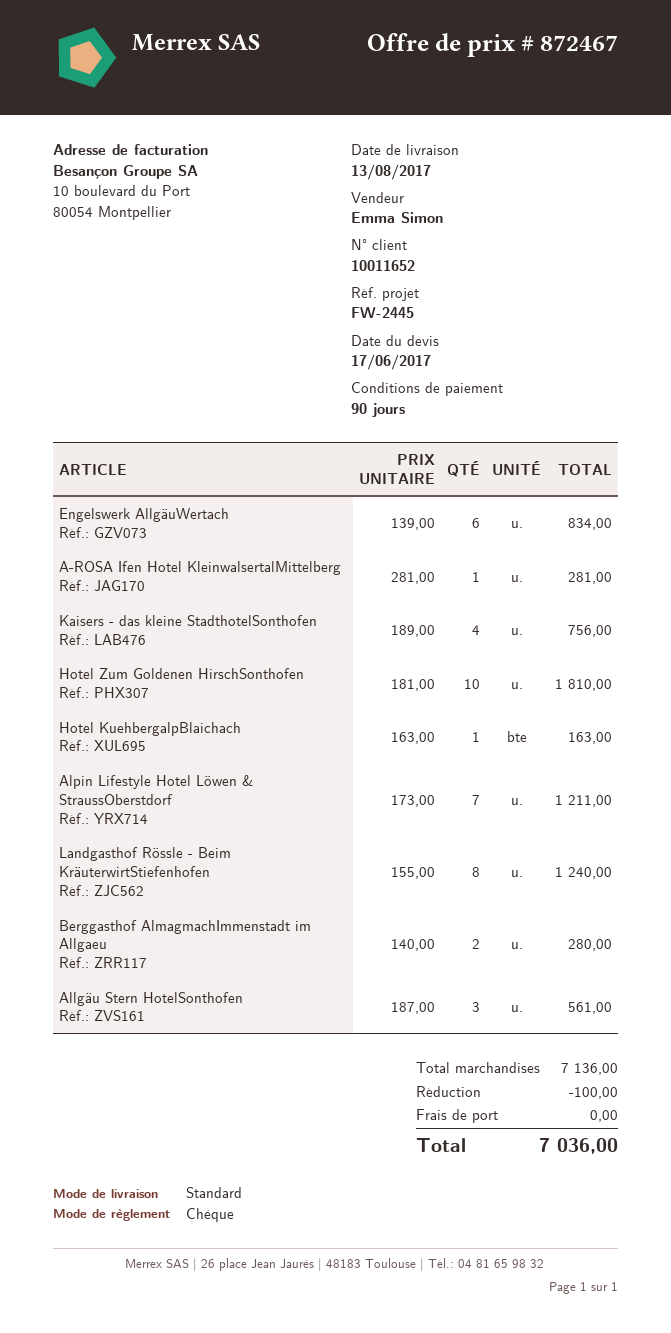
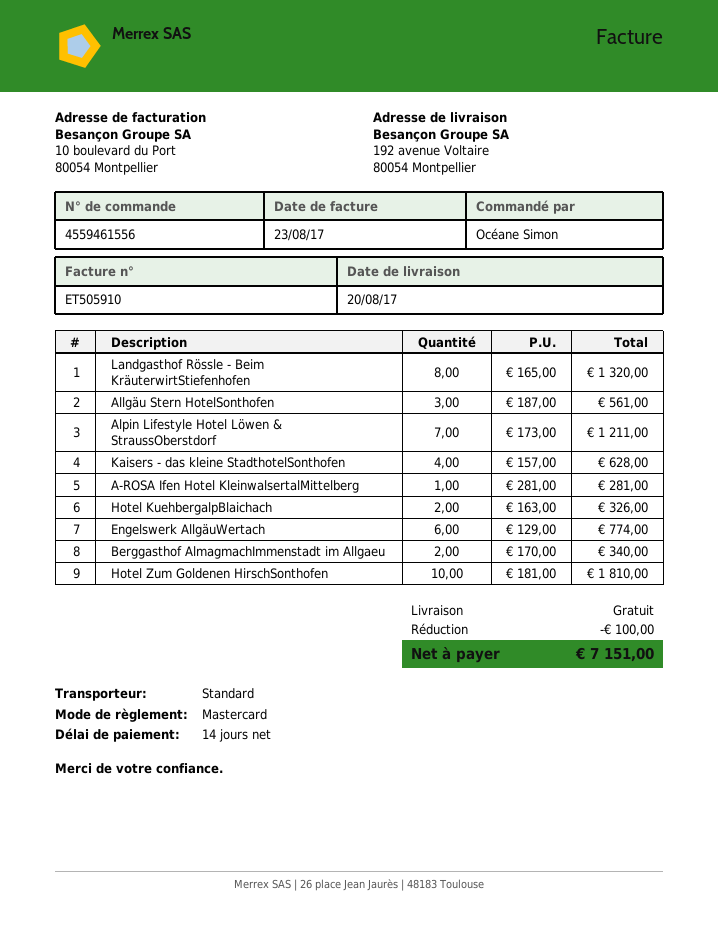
delivery date: 2017-08-13 -> 2017-08-20
payment terms: 90 days -> 14 days
payment method: cheque -> Mastercard
Engelswerk AllgäuWertach: 6 x 139.00 = 834.00 -> 6 x 129.00 = 774.00
Kaisers - das kleine StadthotelSonthofen: 4 x 189.00 = 756.00 -> 4 x 157.00 = 628.00
Hotel KuehbergalpBlaichach: 1 x 163.00 = 163.00 -> 2 x 163.00 = 326.00
Landgasthof Rössle - Beim KräuterwirtStiefenhofen: 8 x 155.00 = 1240.00 -> 8 x 165.00 = 1320.00
Berggasthof AlmagmachImmenstadt im Allgaeu: 2 x 140.00 = 280.00 -> 2 x 170.00 = 340.00
total: 7036.00 -> 7151.00

